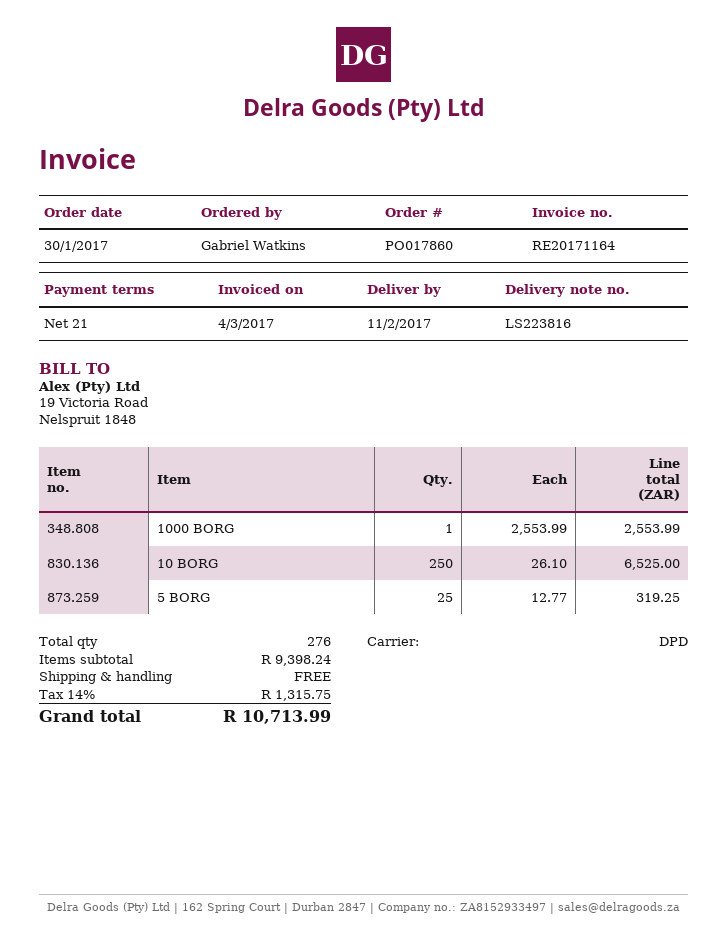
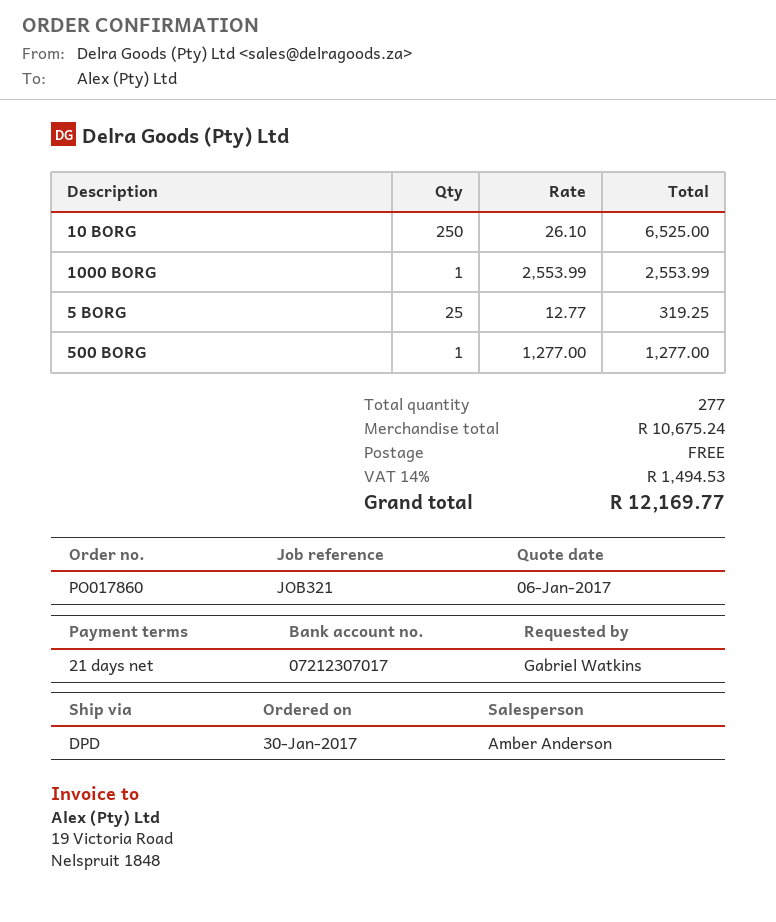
500 BORG: none -> 1 x 1277.00 = 1277.00
total quantity: 276 -> 277
subtotal: 9398.24 -> 10675.24
tax: 14% = 1315.75 -> 14% = 1494.53
total: 10713.99 -> 12169.77

